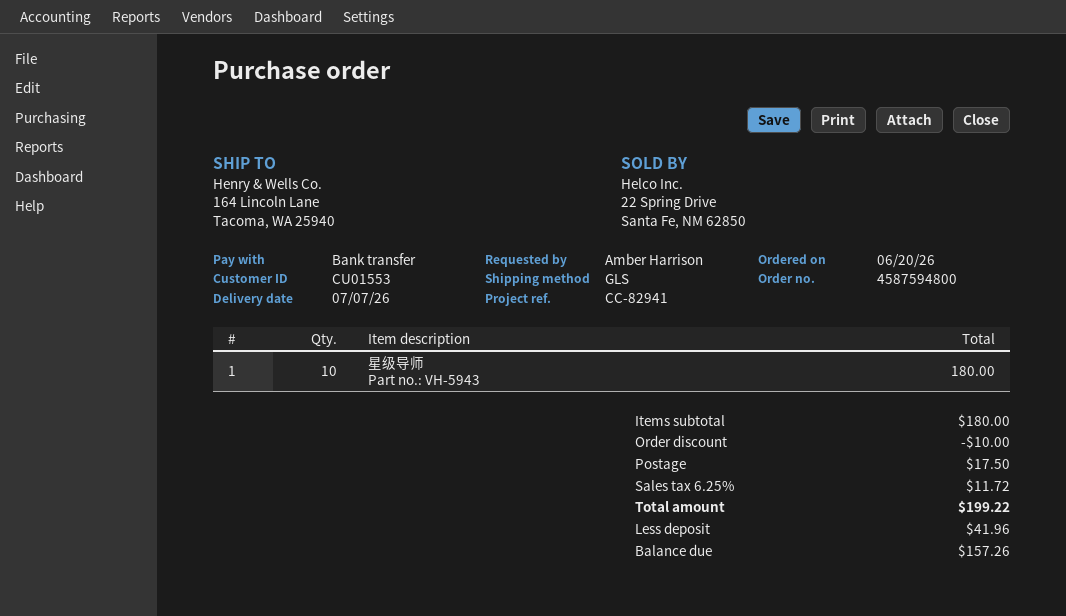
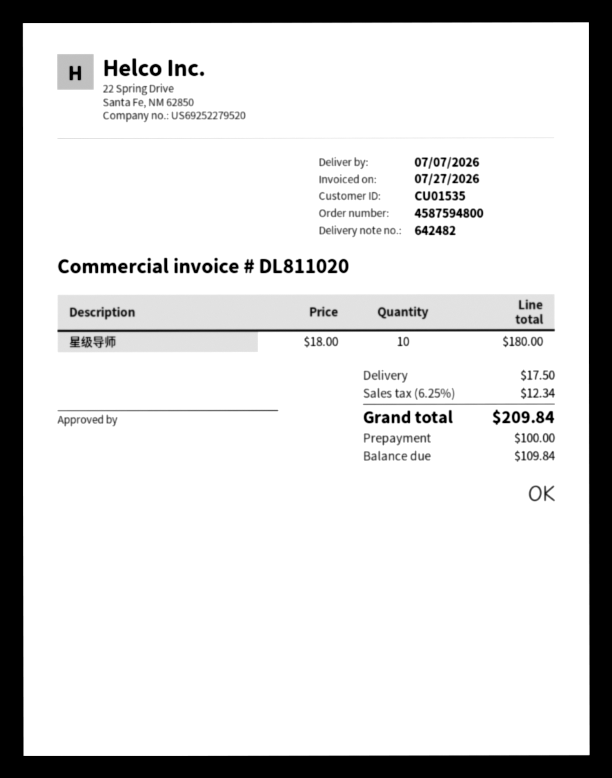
customer number: CU01553 -> CU01535
discount: 10.00 -> none
tax: 6.25% = 11.72 -> 6.25% = 12.34
total: 199.22 -> 209.84
deposit: 41.96 -> 100.00
balance: 157.26 -> 109.84

